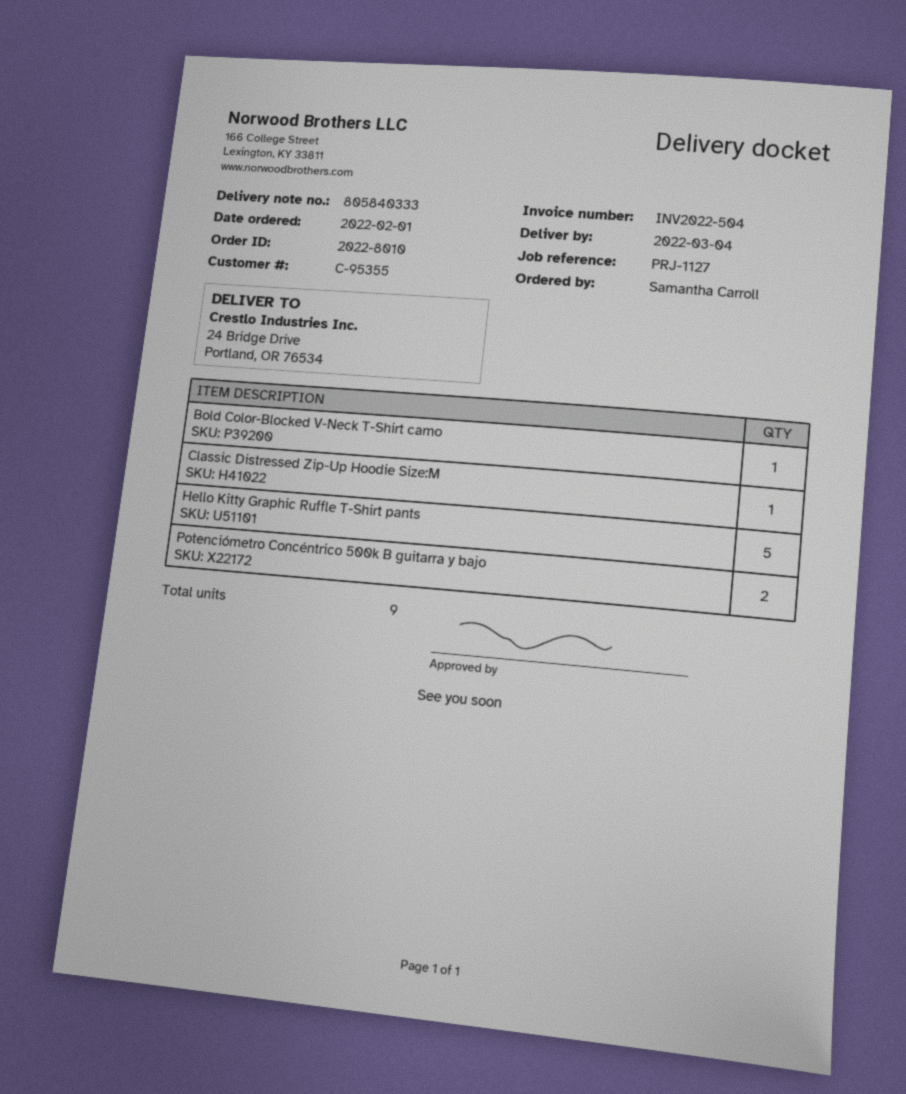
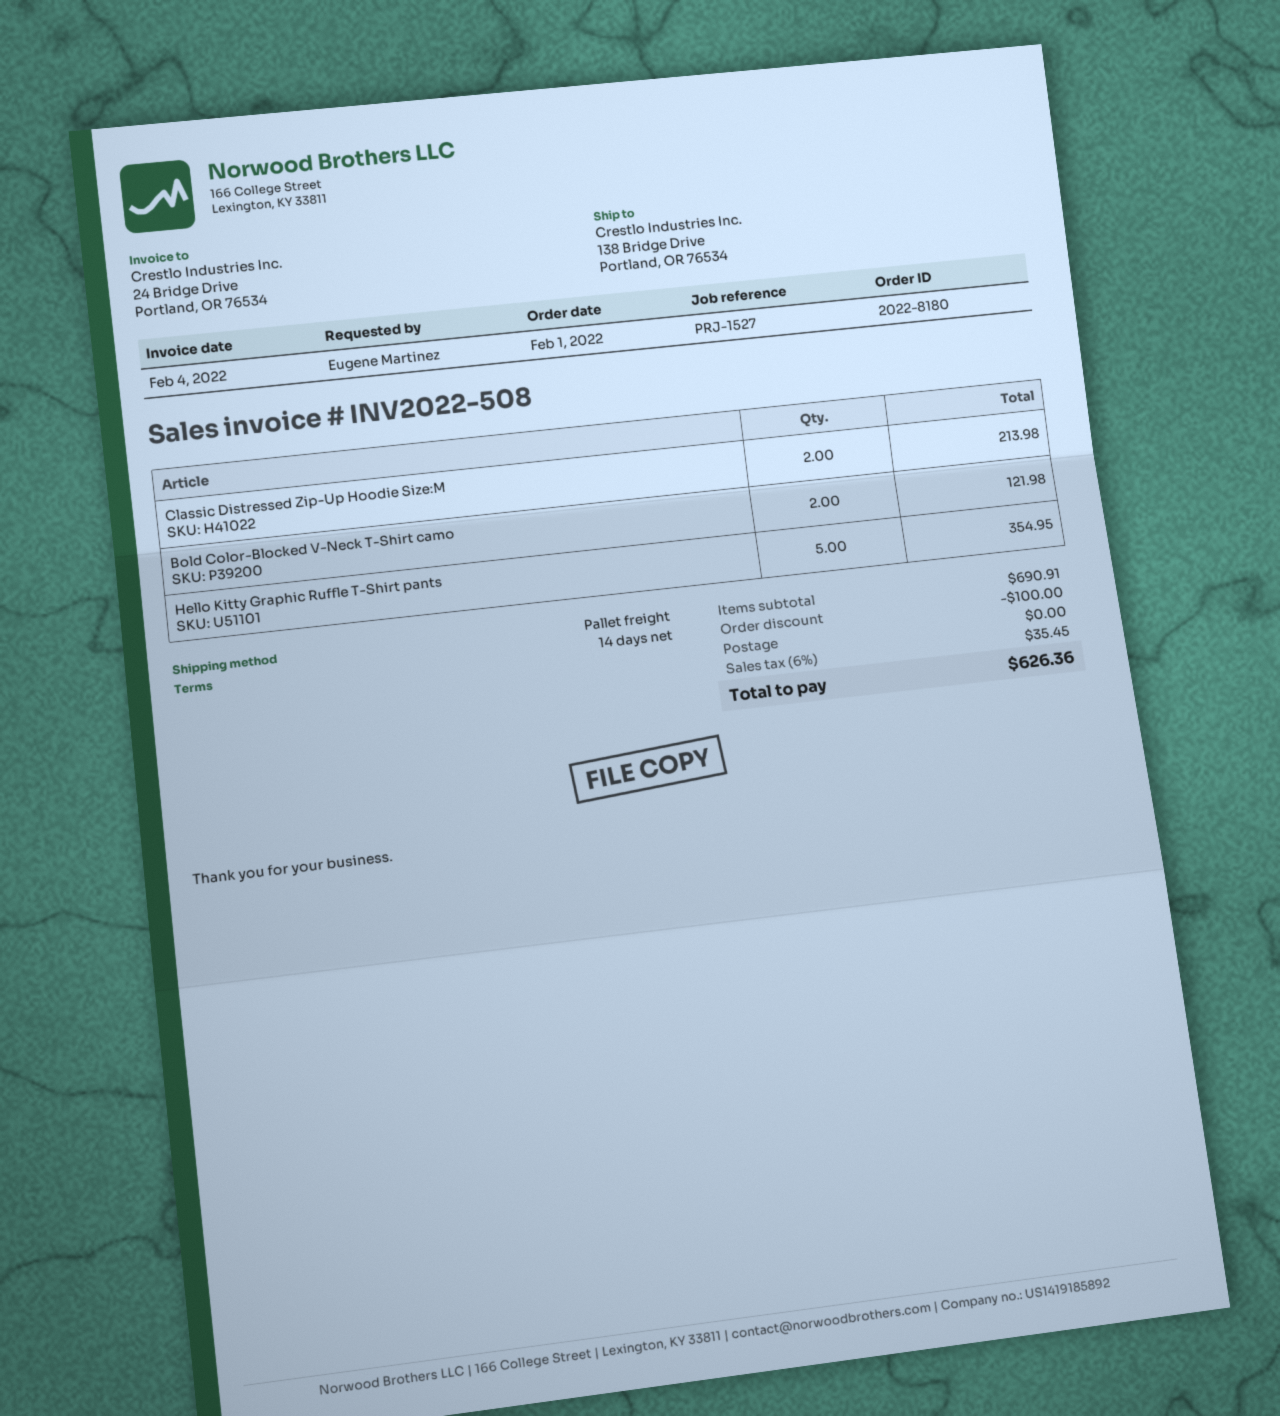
order number: 2022-8010 -> 2022-8180
invoice number: INV2022-504 -> INV2022-508
reference: PRJ-1127 -> PRJ-1527
ordered by: Samantha Carroll -> Eugene Martinez
ship to: 24 Bridge Drive, Portland, OR 76534 -> 138 Bridge Drive, Portland, OR 76534
Bold Color-Blocked V-Neck T-Shirt camo: 1 -> 2
Classic Distressed Zip-Up Hoodie Size:M: 1 -> 2
Potenciómetro Concéntrico 500k B guitarra y bajo: 2 -> none

